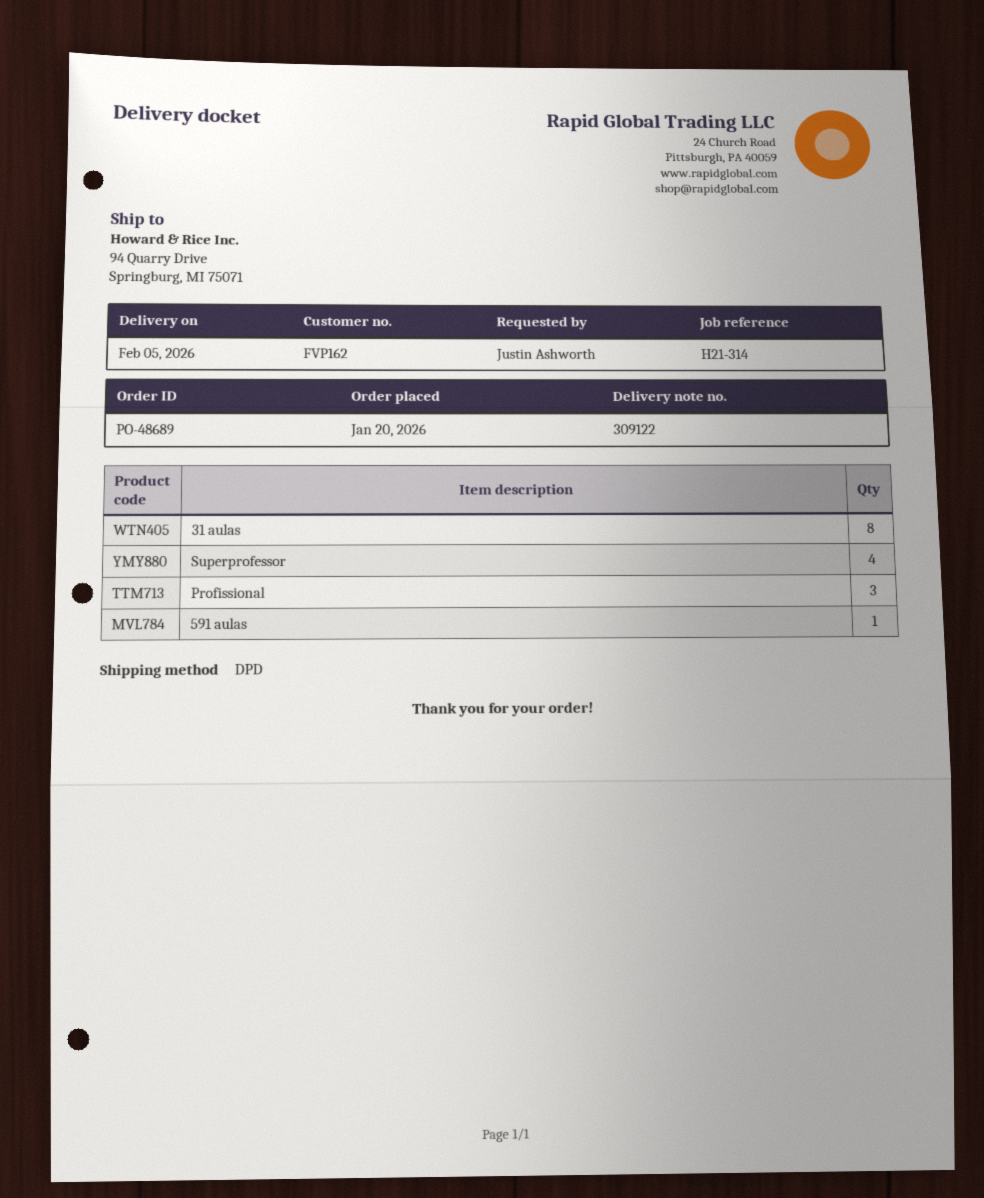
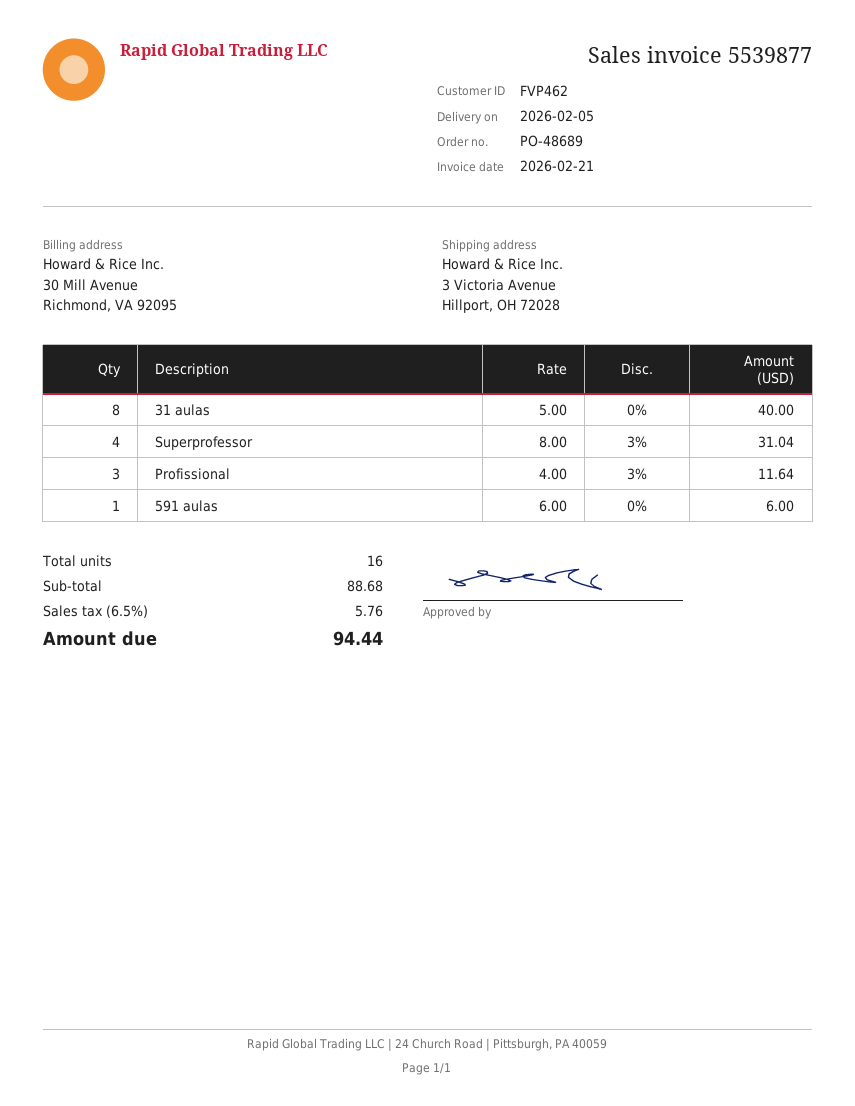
customer number: FVP162 -> FVP462
ship to: 94 Quarry Drive, Springburg, MI 75071 -> 3 Victoria Avenue, Hillport, OH 72028

